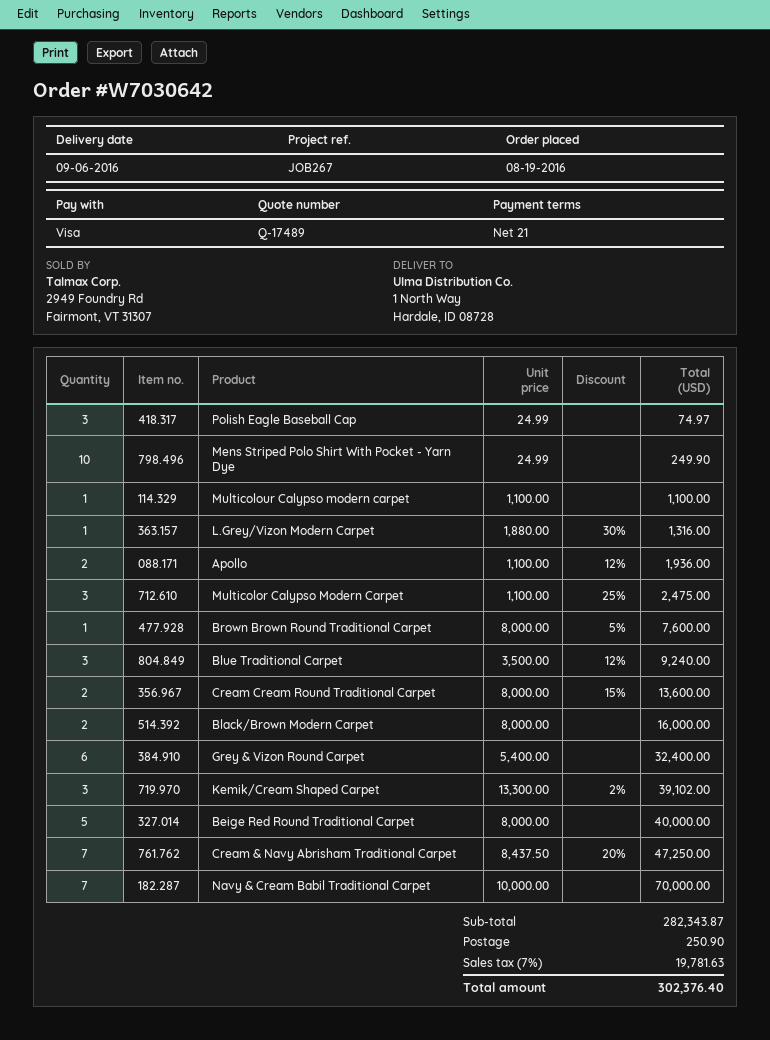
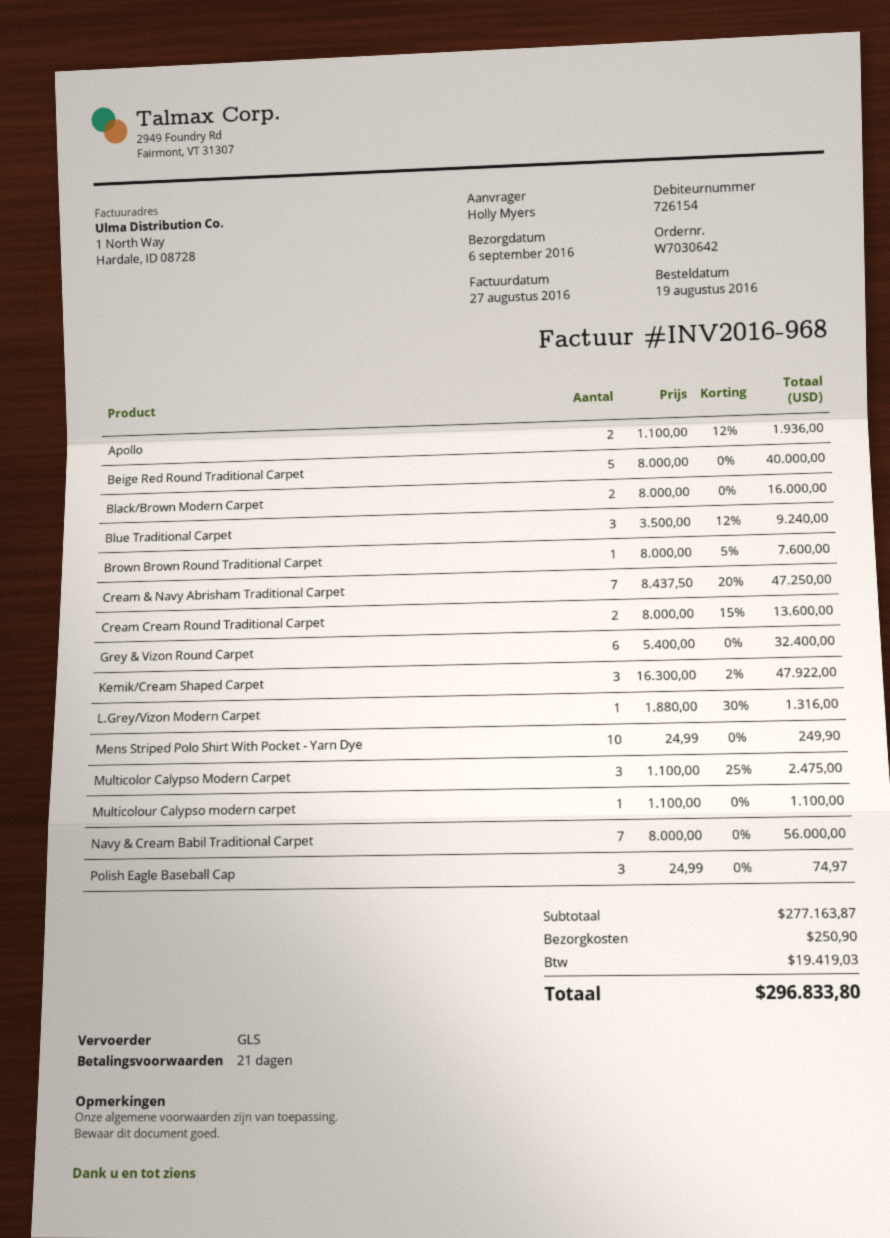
Kemik/Cream Shaped Carpet: 3 x 13300.00 - 2% = 39102.00 -> 3 x 16300.00 - 2% = 47922.00
Navy & Cream Babil Traditional Carpet: 7 x 10000.00 = 70000.00 -> 7 x 8000.00 = 56000.00
subtotal: 282343.87 -> 277163.87
tax: 19781.63 -> 19419.03
total: 302376.40 -> 296833.80

